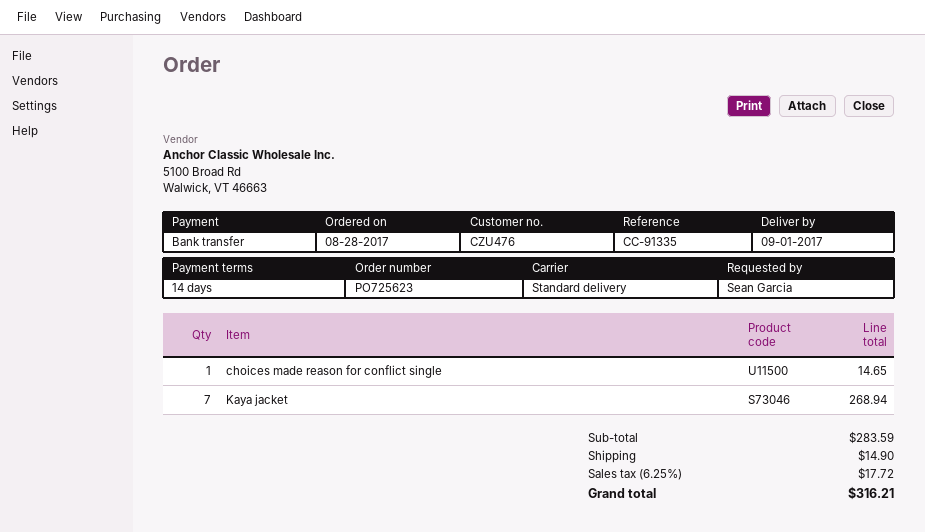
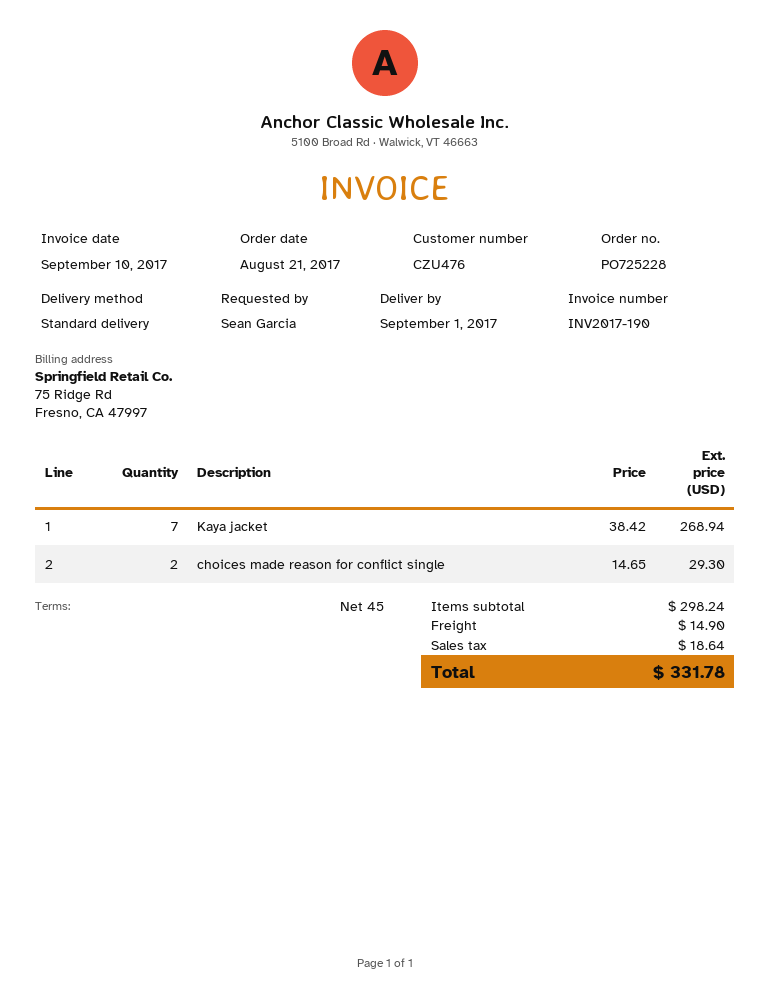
order number: PO725623 -> PO725228
order date: 2017-08-28 -> 2017-08-21
payment terms: 14 days -> 45 days
choices made reason for conflict single: 1 for 14.65 -> 2 for 29.30
subtotal: 283.59 -> 298.24
tax: 17.72 -> 18.64
total: 316.21 -> 331.78

